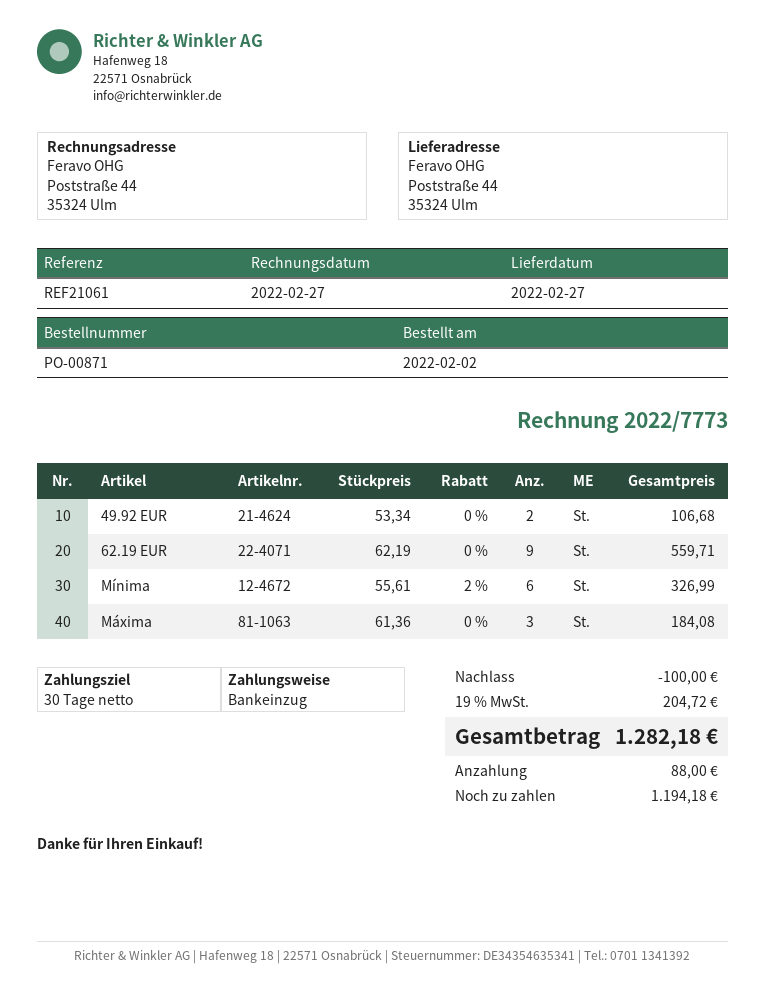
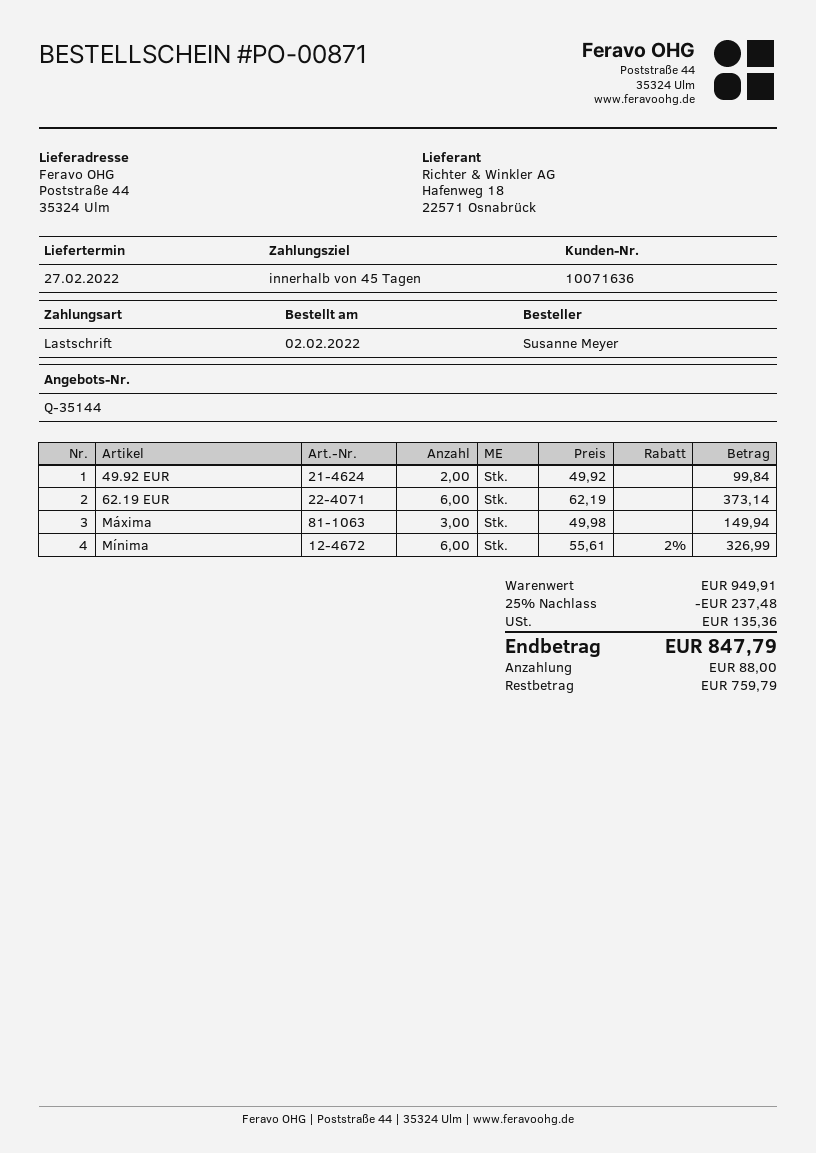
payment terms: 30 days -> 45 days
49.92 EUR: 2 x 53.34 = 106.68 -> 2 x 49.92 = 99.84
62.19 EUR: 9 x 62.19 = 559.71 -> 6 x 62.19 = 373.14
Máxima: 3 x 61.36 = 184.08 -> 3 x 49.98 = 149.94
discount: 100.00 -> 237.48
tax: 204.72 -> 135.36
total: 1282.18 -> 847.79
balance: 1194.18 -> 759.79

